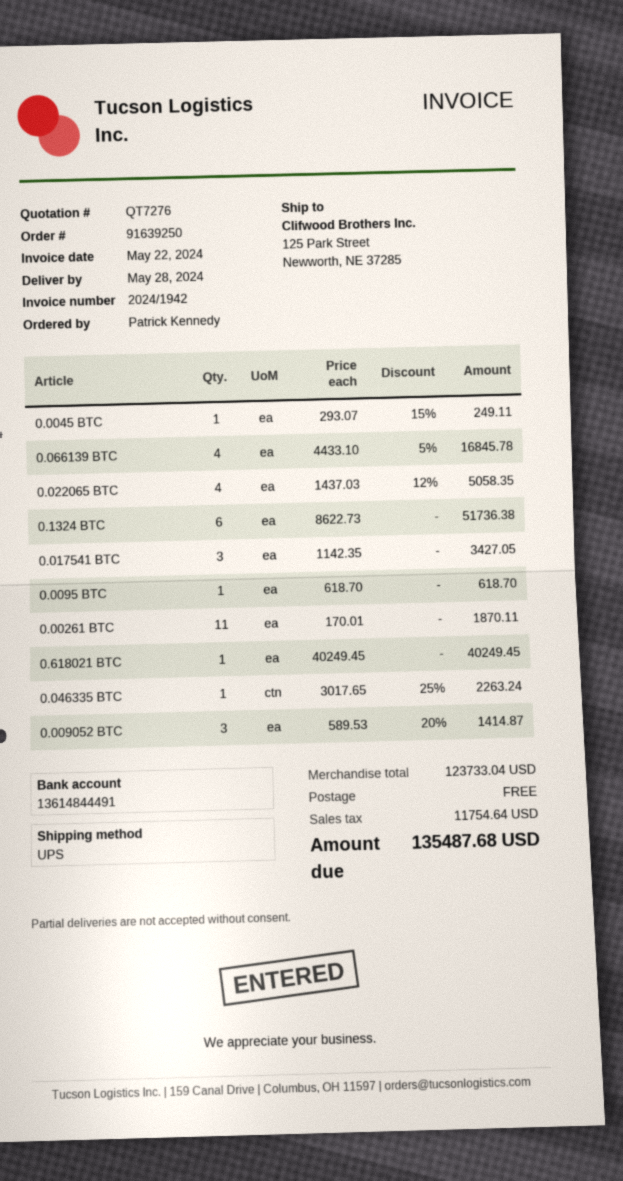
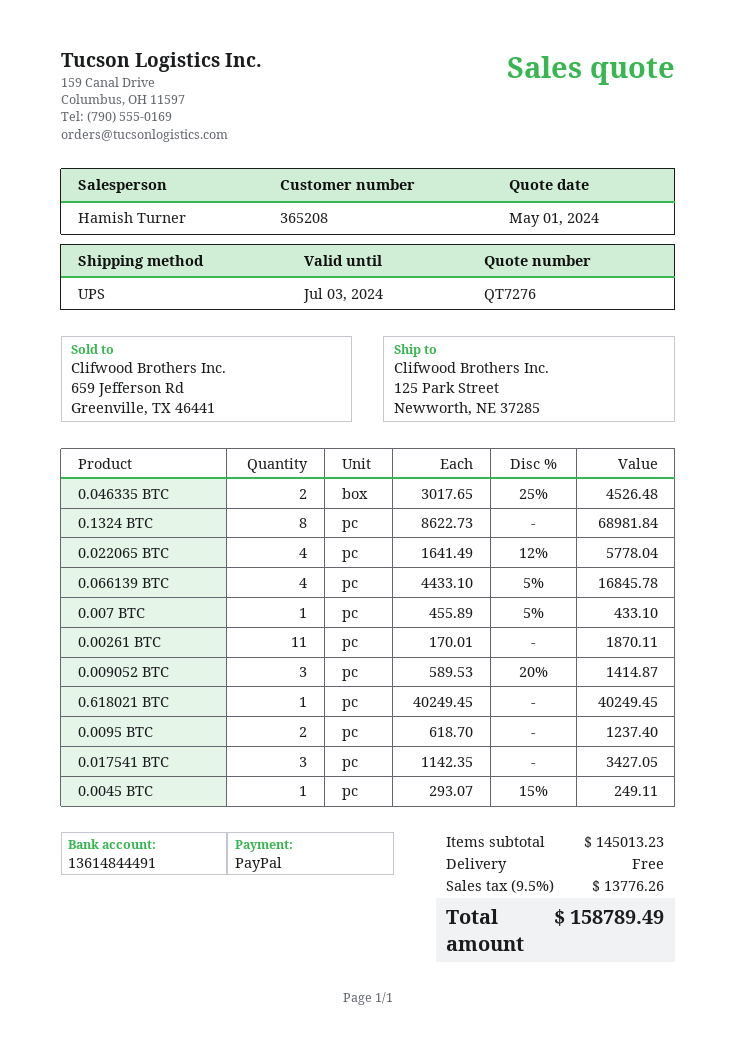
0.022065 BTC: 4 x 1437.03 - 12% = 5058.35 -> 4 x 1641.49 - 12% = 5778.04
0.1324 BTC: 6 x 8622.73 = 51736.38 -> 8 x 8622.73 = 68981.84
0.0095 BTC: 1 x 618.70 = 618.70 -> 2 x 618.70 = 1237.40
0.046335 BTC: 1 x 3017.65 - 25% = 2263.24 -> 2 x 3017.65 - 25% = 4526.48
0.007 BTC: none -> 1 x 455.89 - 5% = 433.10
subtotal: 123733.04 -> 145013.23
tax: 11754.64 -> 13776.26
total: 135487.68 -> 158789.49

